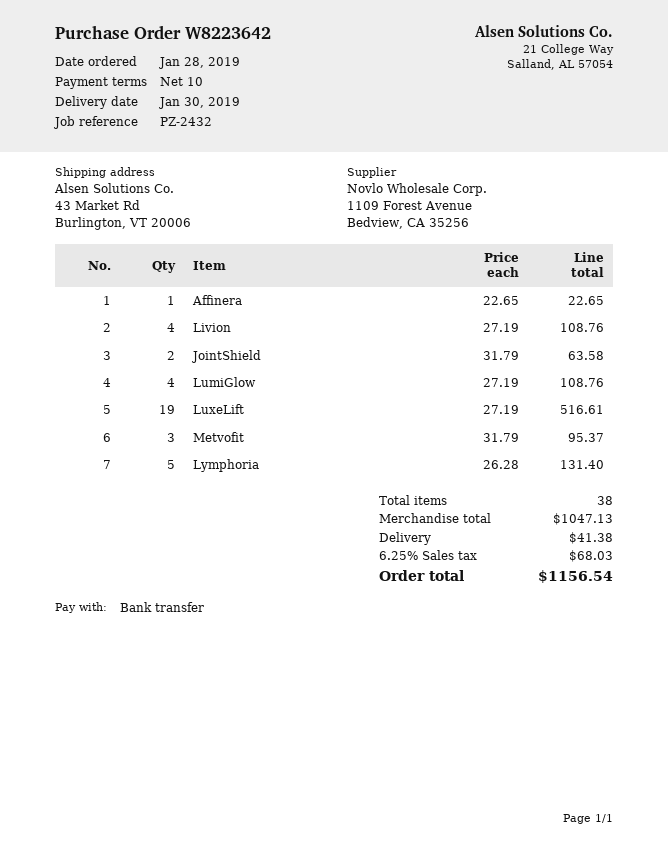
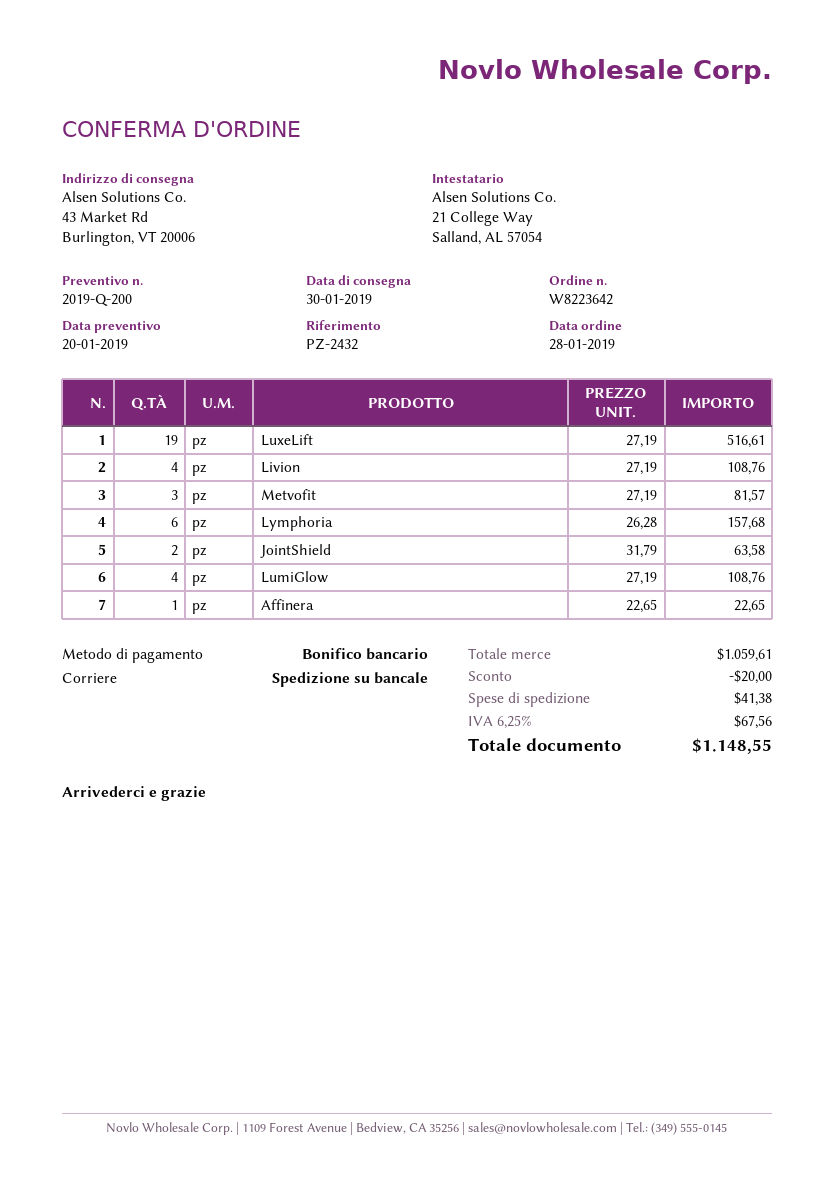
Metvofit: 3 x 31.79 = 95.37 -> 3 x 27.19 = 81.57
Lymphoria: 5 x 26.28 = 131.40 -> 6 x 26.28 = 157.68
subtotal: 1047.13 -> 1059.61
discount: none -> 20.00
tax: 6.25% = 68.03 -> 6.25% = 67.56
total: 1156.54 -> 1148.55

